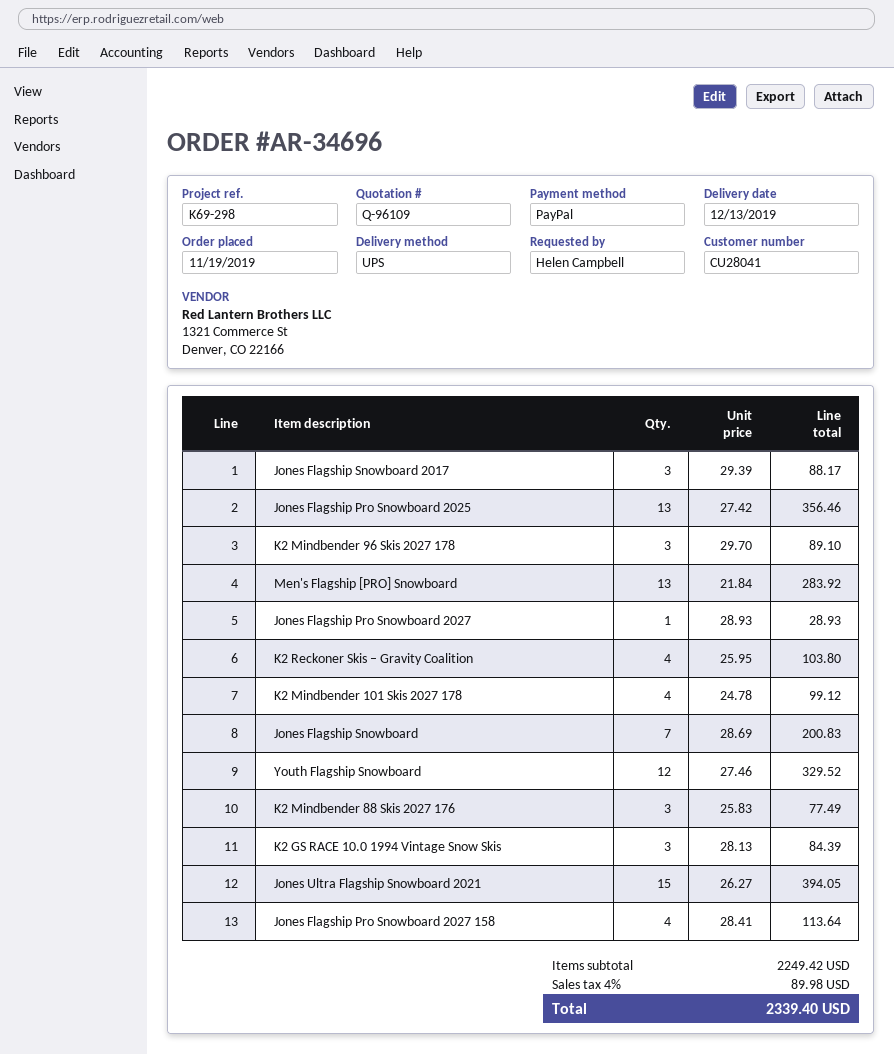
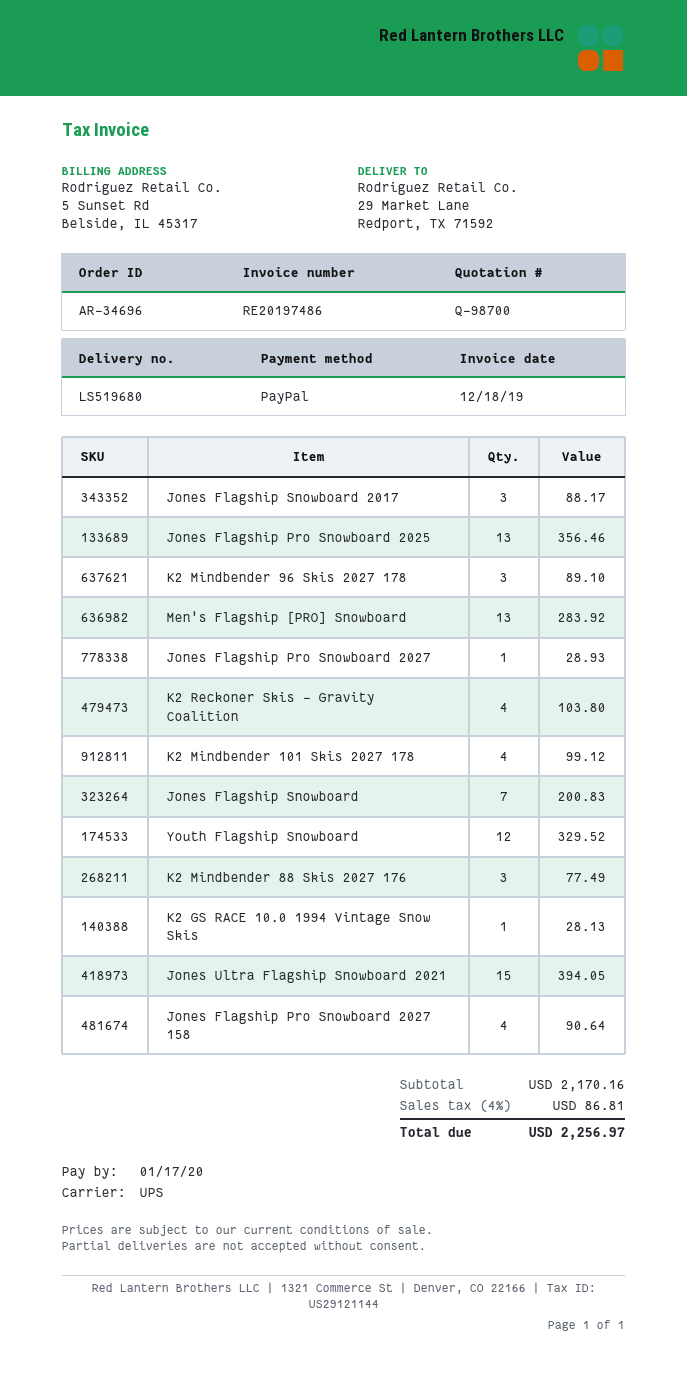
quote number: Q-96109 -> Q-98700
K2 GS RACE 10.0 1994 Vintage Snow Skis: 3 for 84.39 -> 1 for 28.13
Jones Flagship Pro Snowboard 2027 158: 4 for 113.64 -> 4 for 90.64
subtotal: 2249.42 -> 2170.16
tax: 4% = 89.98 -> 4% = 86.81
total: 2339.40 -> 2256.97

